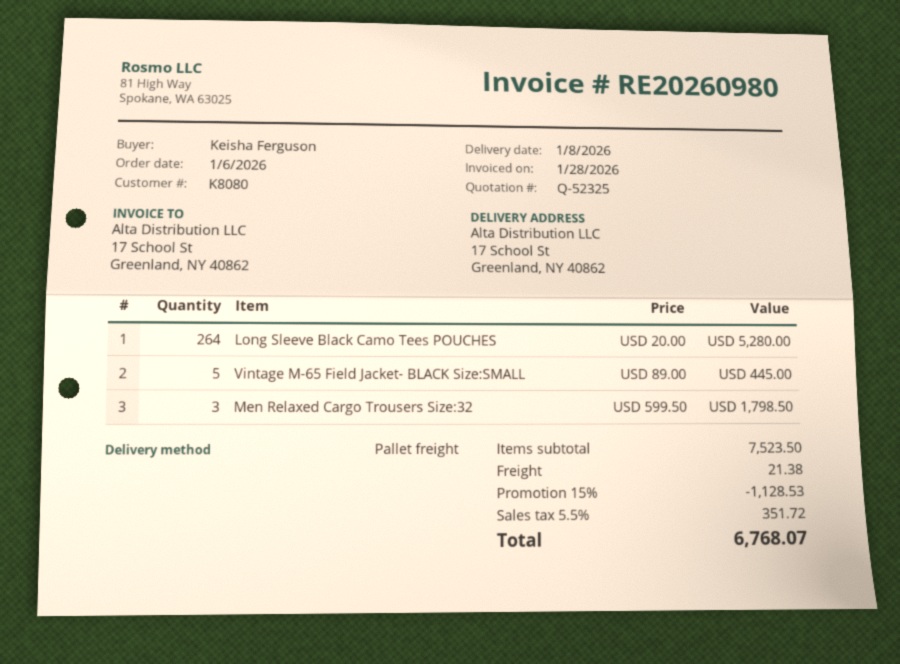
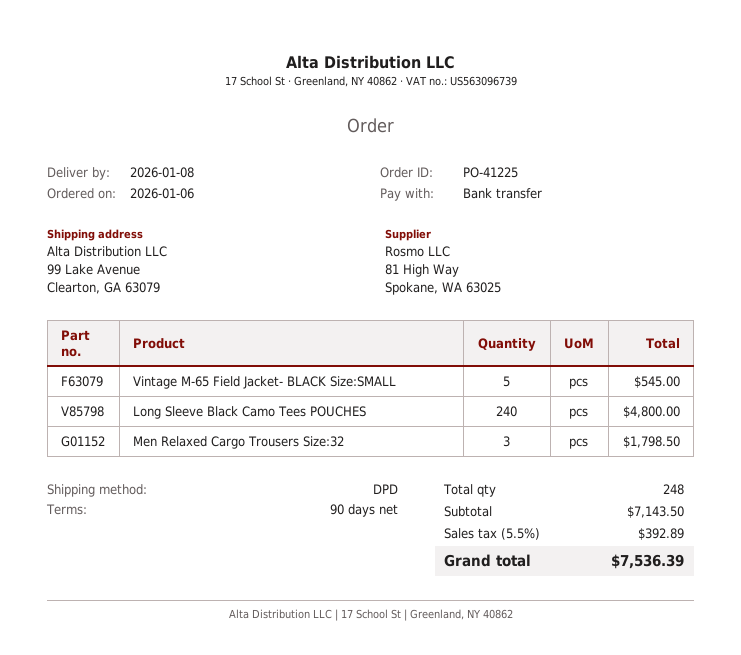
shipping method: pallet freight -> DPD
ship to: 17 School St, Greenland, NY 40862 -> 99 Lake Avenue, Clearton, GA 63079
Long Sleeve Black Camo Tees POUCHES: 264 for 5280.00 -> 240 for 4800.00
Vintage M-65 Field Jacket- BLACK Size:SMALL: 5 for 445.00 -> 5 for 545.00
subtotal: 7523.50 -> 7143.50
discount: 15% = 1128.53 -> none
shipping: 21.38 -> none
tax: 5.5% = 351.72 -> 5.5% = 392.89
total: 6768.07 -> 7536.39

